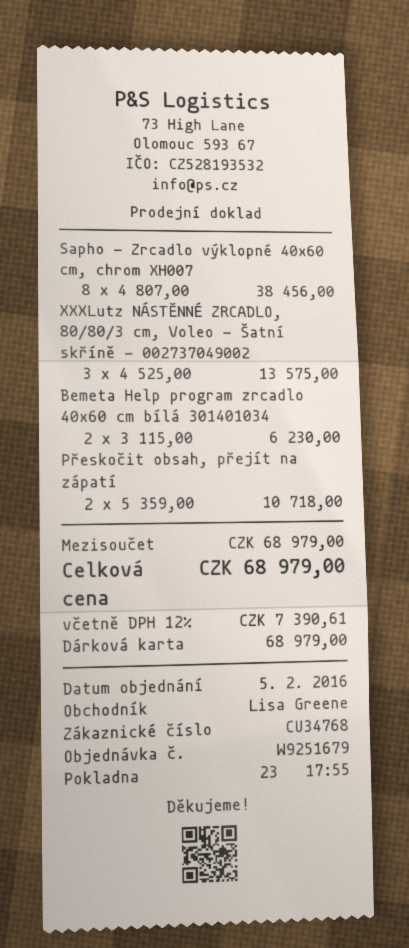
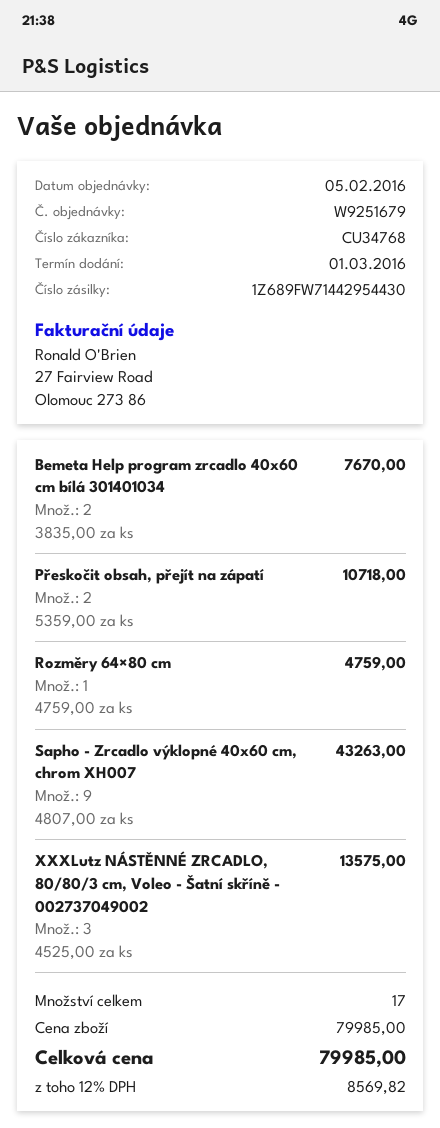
Sapho - Zrcadlo výklopné 40x60 cm, chrom XH007: 8 x 4807.00 = 38456.00 -> 9 x 4807.00 = 43263.00
Bemeta Help program zrcadlo 40x60 cm bílá 301401034: 2 x 3115.00 = 6230.00 -> 2 x 3835.00 = 7670.00
Rozměry 64×80 cm: none -> 1 x 4759.00 = 4759.00
subtotal: 68979.00 -> 79985.00
tax: 12% = 7390.61 -> 12% = 8569.82
total: 68979.00 -> 79985.00

